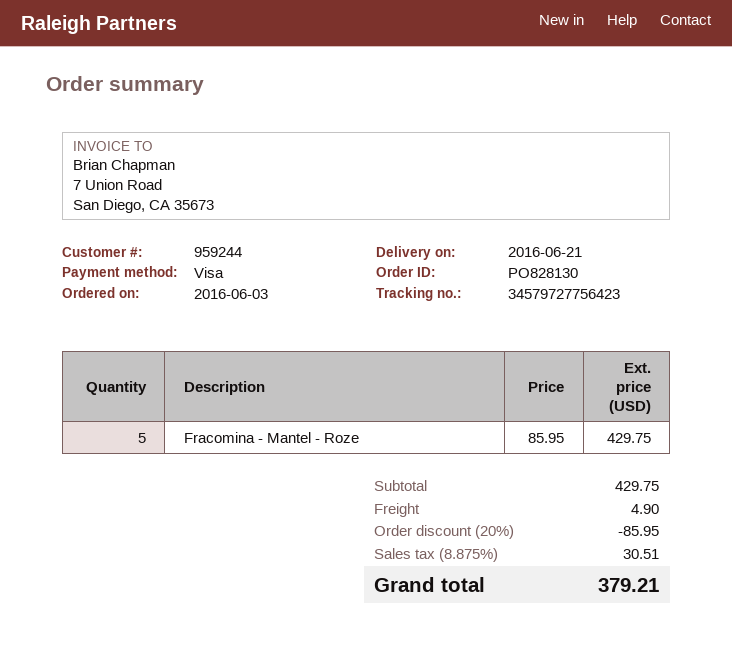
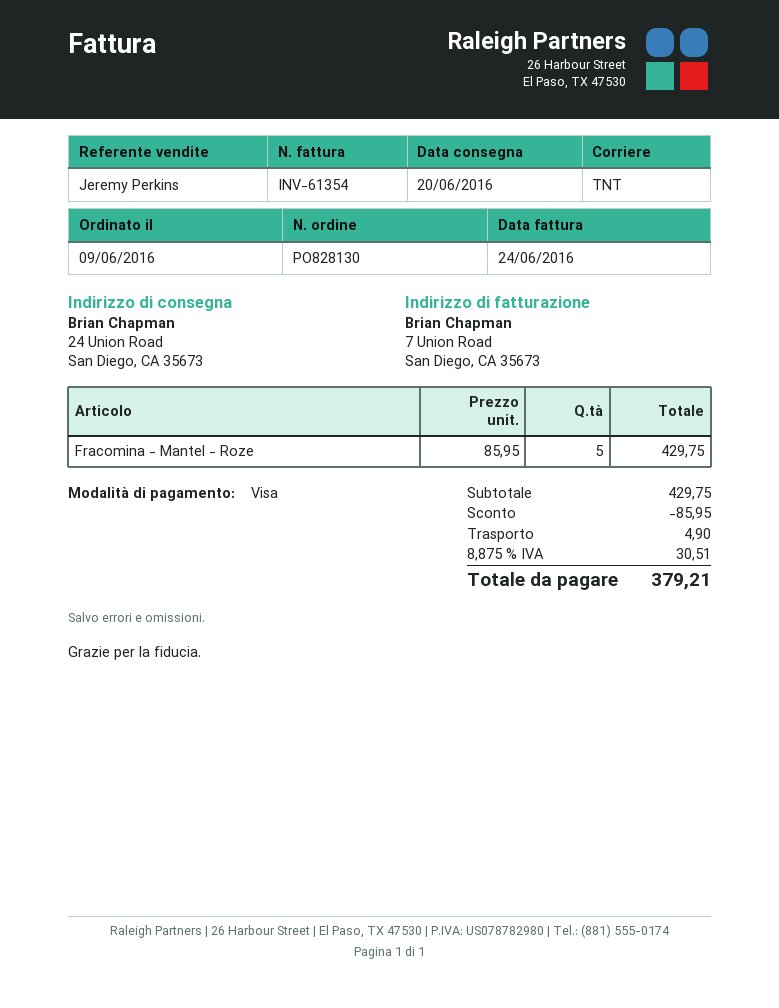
order date: 2016-06-03 -> 2016-06-09
delivery date: 2016-06-21 -> 2016-06-20

